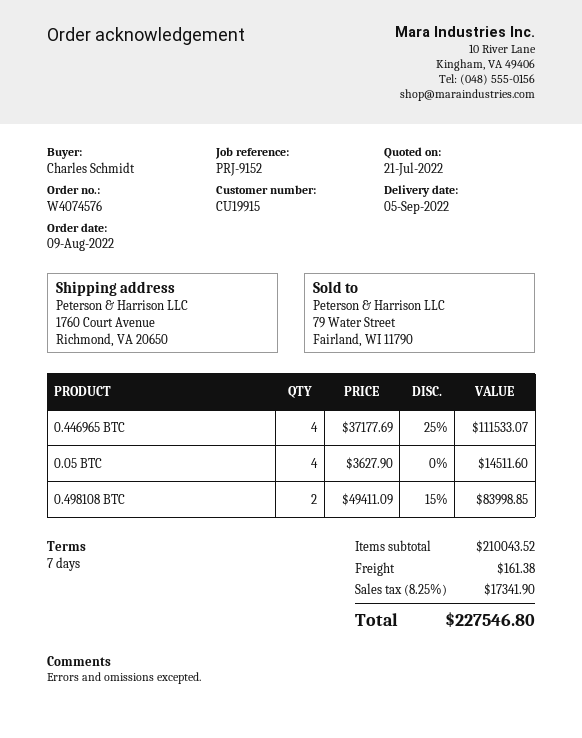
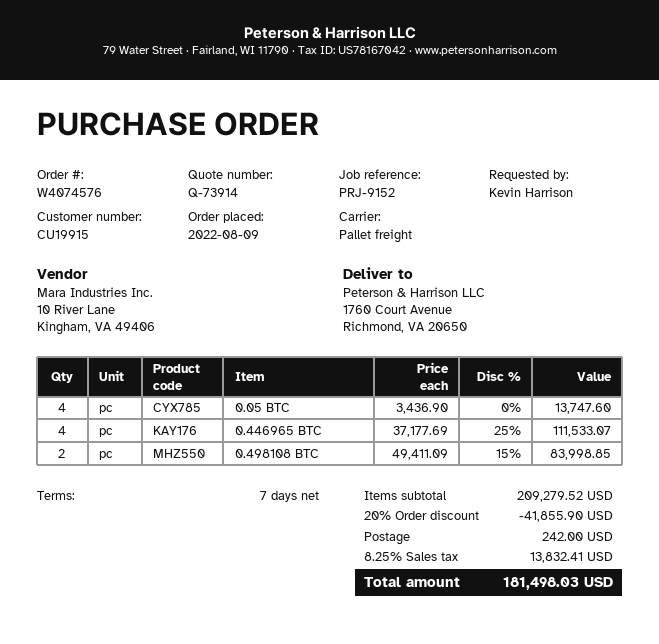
ordered by: Charles Schmidt -> Kevin Harrison
0.05 BTC: 4 x 3627.90 = 14511.60 -> 4 x 3436.90 = 13747.60
subtotal: 210043.52 -> 209279.52
discount: none -> 20% = 41855.90
shipping: 161.38 -> 242.00
tax: 8.25% = 17341.90 -> 8.25% = 13832.41
total: 227546.80 -> 181498.03

